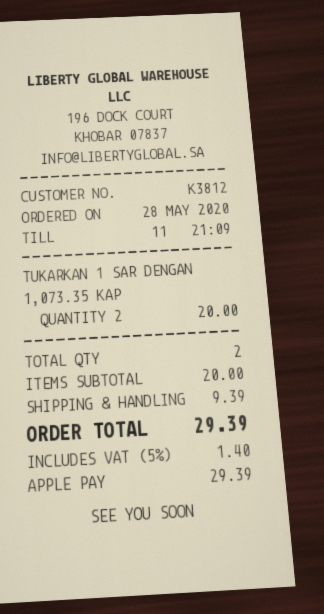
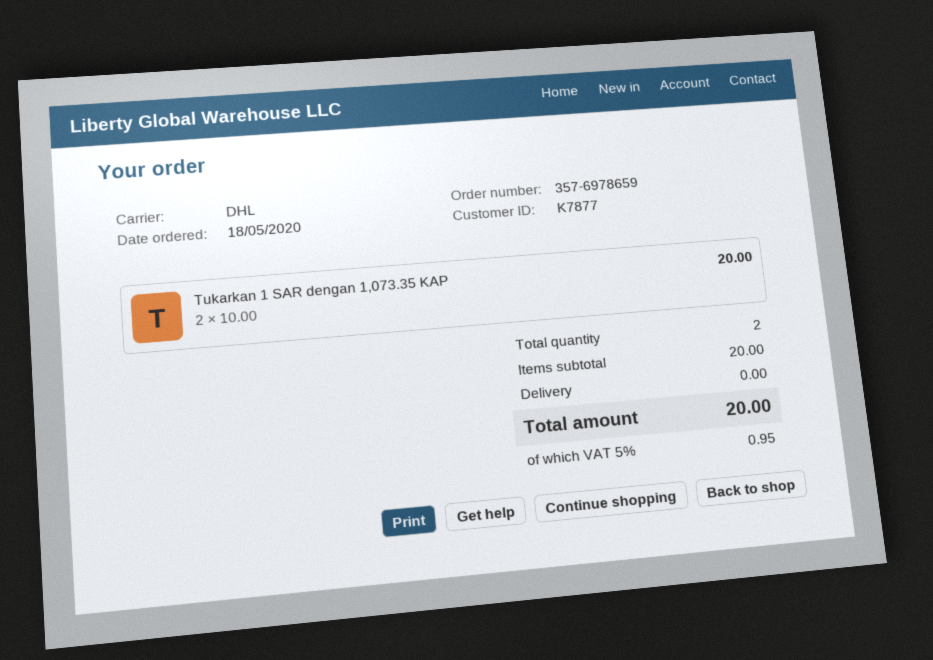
order date: 2020-05-28 -> 2020-05-18
customer number: K3812 -> K7877
shipping: 9.39 -> 0.00
tax: 5% = 1.40 -> 5% = 0.95
total: 29.39 -> 20.00

